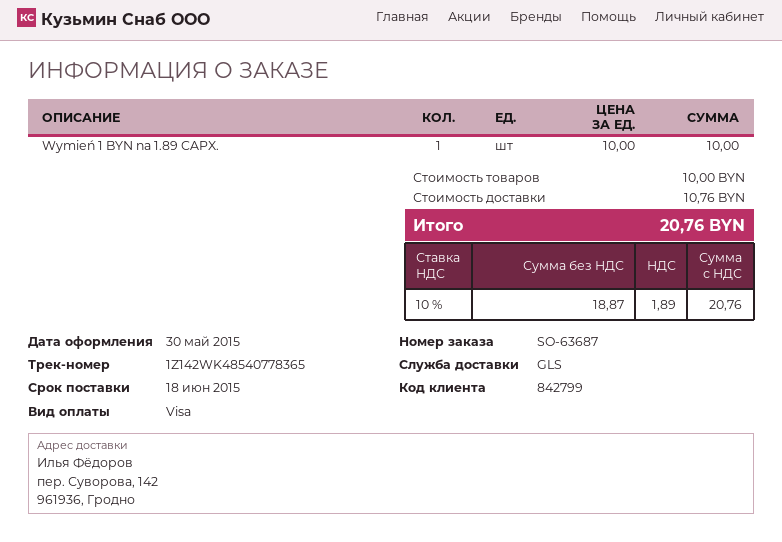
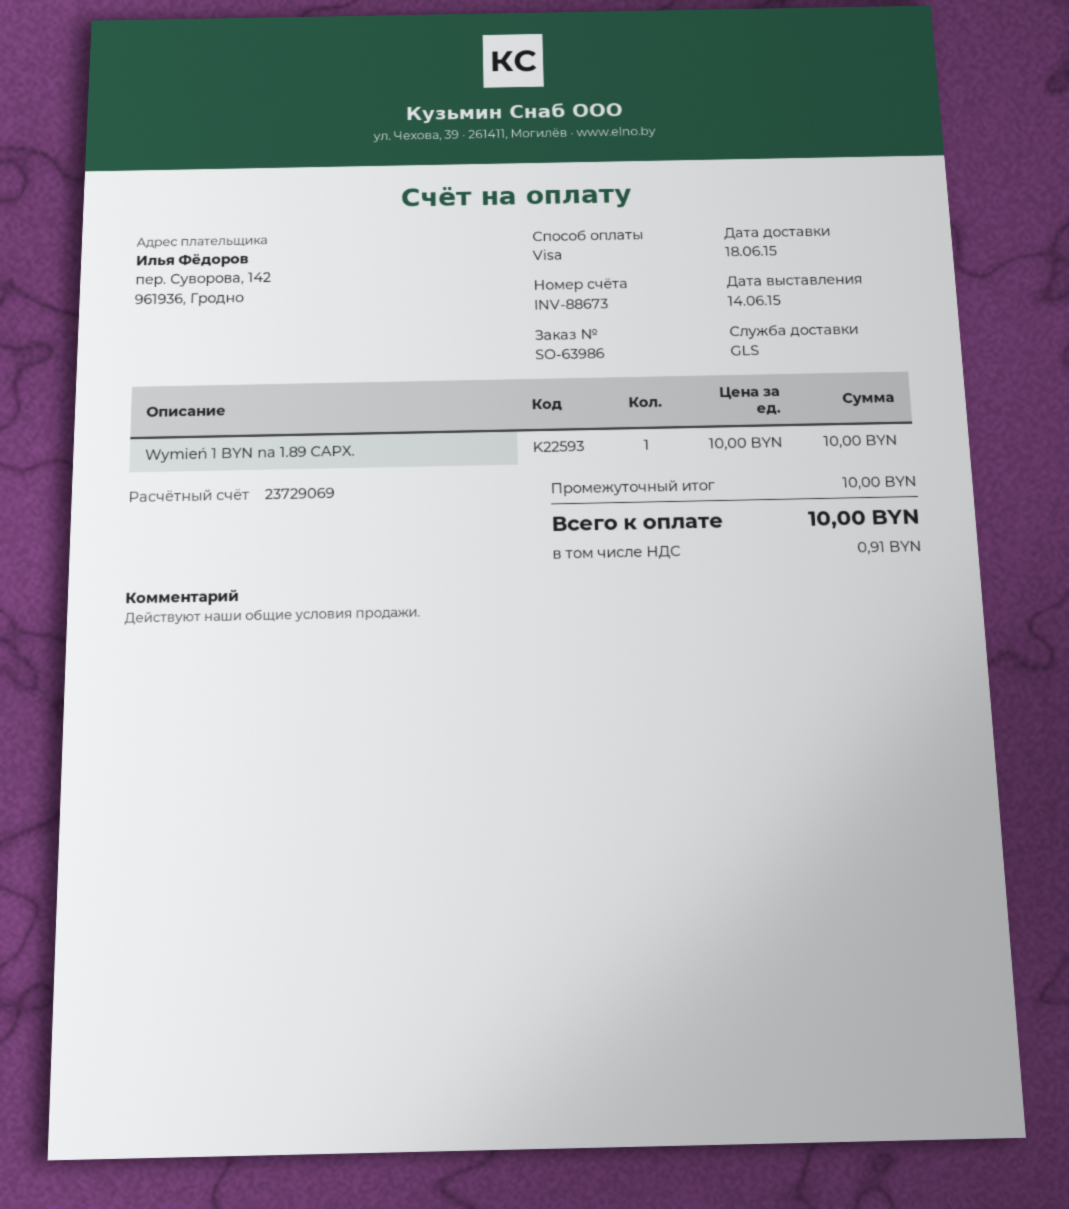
order number: SO-63687 -> SO-63986
shipping: 10.76 -> none
tax: 1.89 -> 0.91
total: 20.76 -> 10.00

